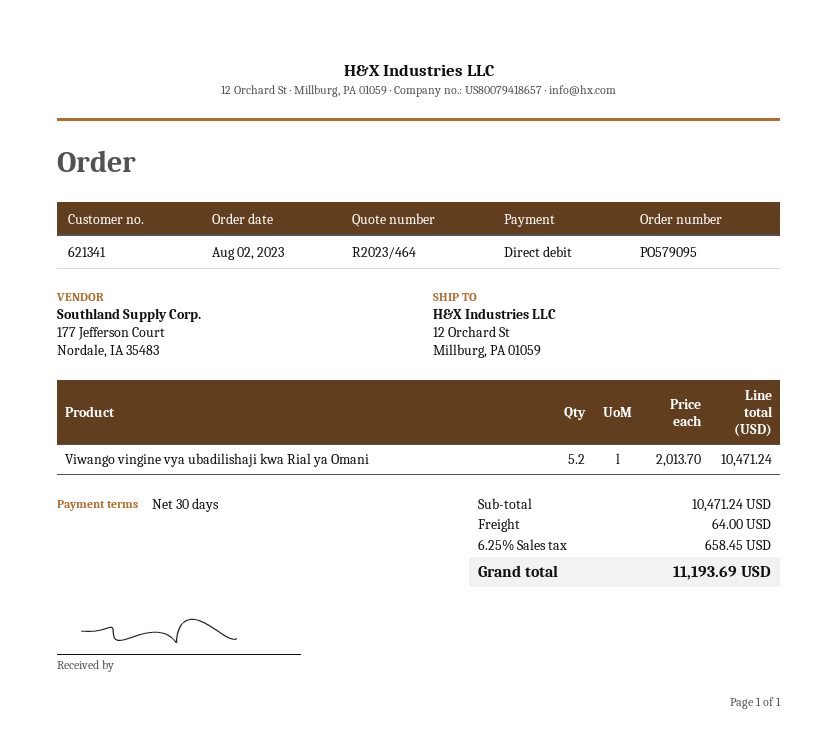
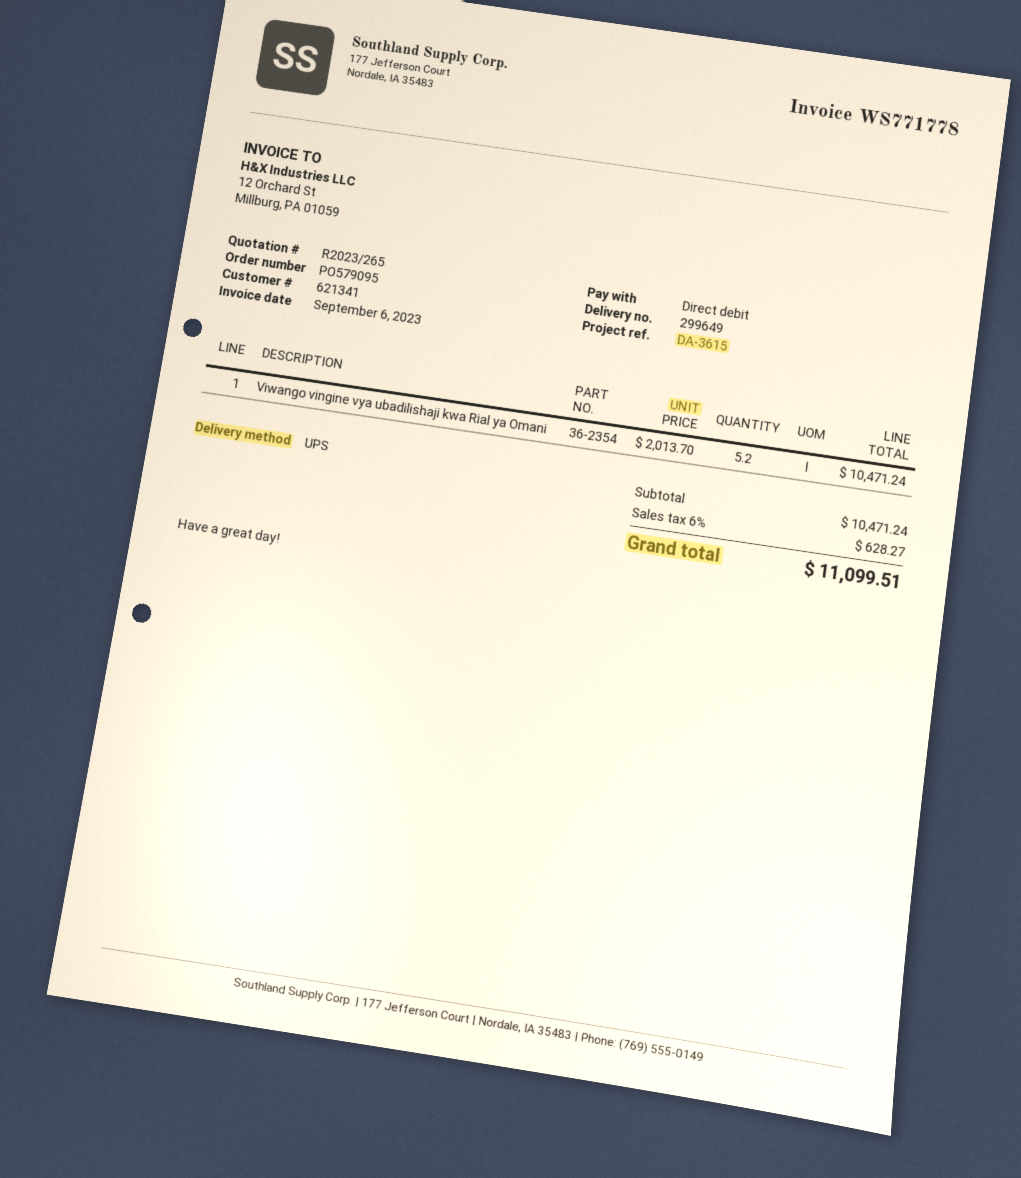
quote number: R2023/464 -> R2023/265
shipping: 64.00 -> none
tax: 6.25% = 658.45 -> 6% = 628.27
total: 11193.69 -> 11099.51

